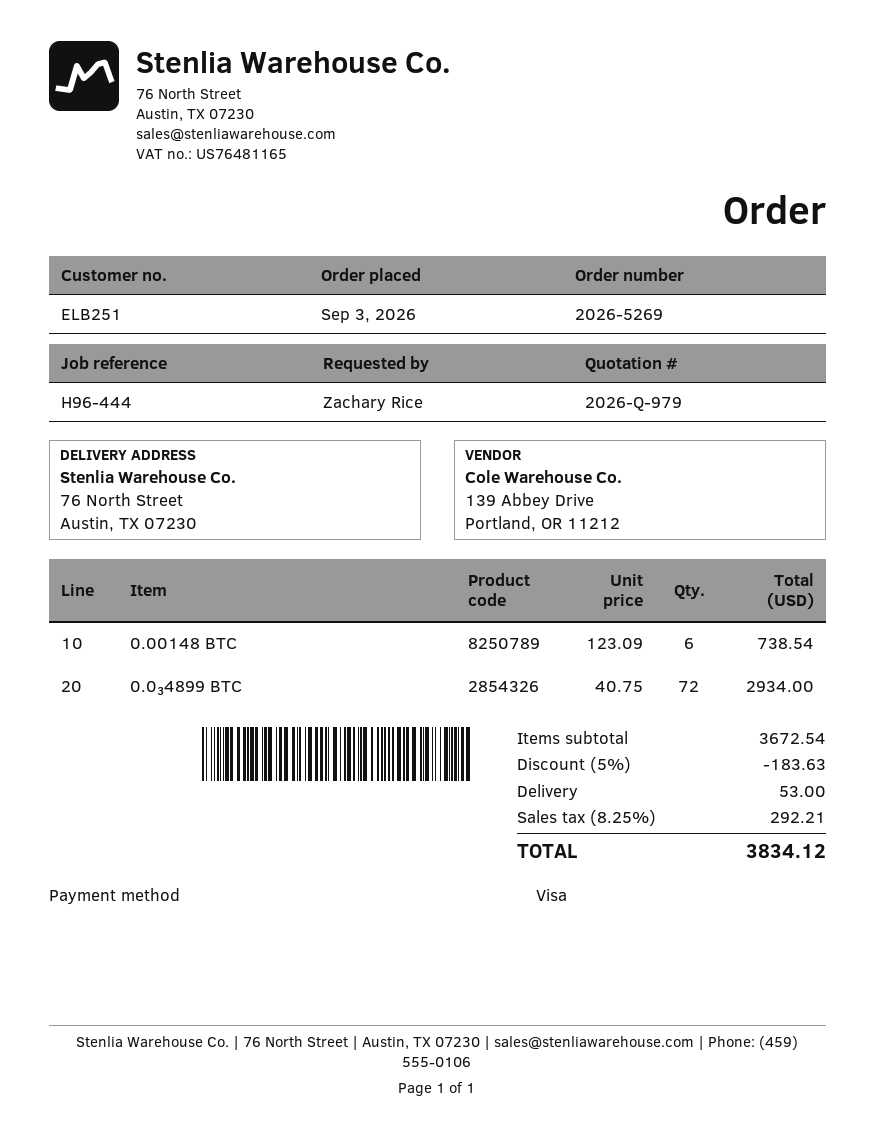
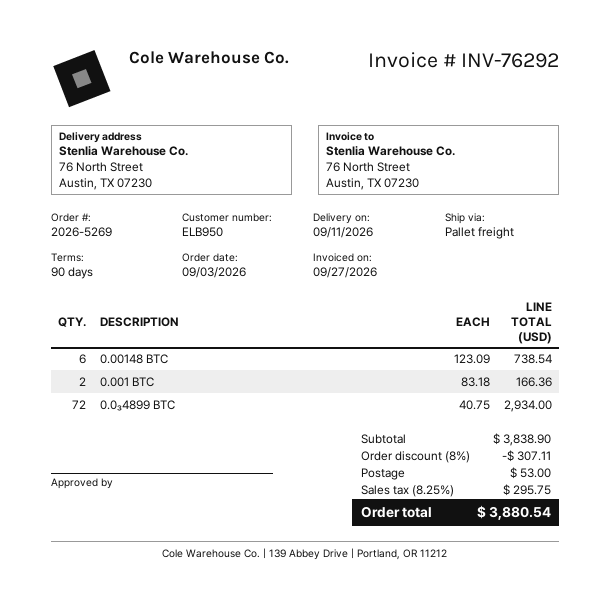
customer number: ELB251 -> ELB950
0.001 BTC: none -> 2 x 83.18 = 166.36
subtotal: 3672.54 -> 3838.90
discount: 5% = 183.63 -> 8% = 307.11
tax: 8.25% = 292.21 -> 8.25% = 295.75
total: 3834.12 -> 3880.54

